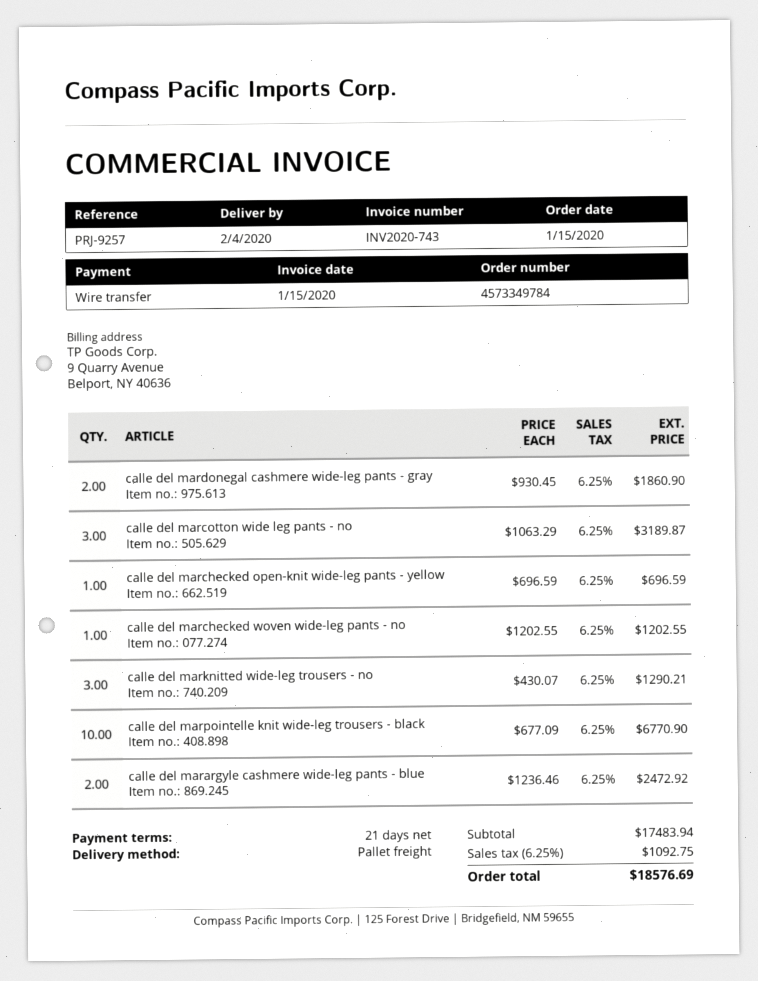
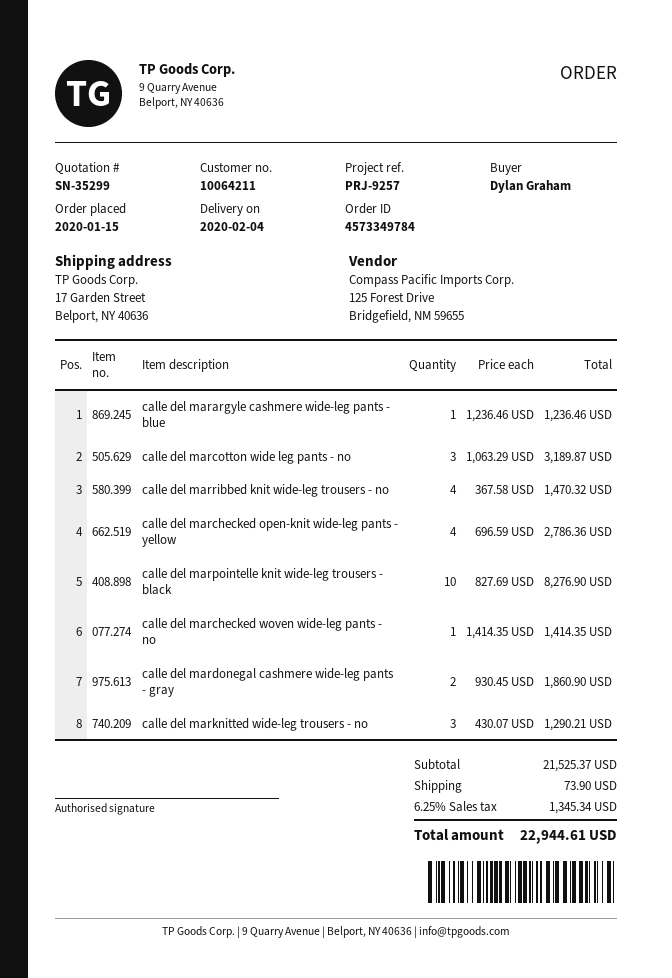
calle del marchecked open-knit wide-leg pants - yellow: 1 x 696.59 = 696.59 -> 4 x 696.59 = 2786.36
calle del marchecked woven wide-leg pants - no: 1 x 1202.55 = 1202.55 -> 1 x 1414.35 = 1414.35
calle del marpointelle knit wide-leg trousers - black: 10 x 677.09 = 6770.90 -> 10 x 827.69 = 8276.90
calle del marargyle cashmere wide-leg pants - blue: 2 x 1236.46 = 2472.92 -> 1 x 1236.46 = 1236.46
calle del marribbed knit wide-leg trousers - no: none -> 4 x 367.58 = 1470.32
subtotal: 17483.94 -> 21525.37
shipping: none -> 73.90
tax: 6.25% = 1092.75 -> 6.25% = 1345.34
total: 18576.69 -> 22944.61

